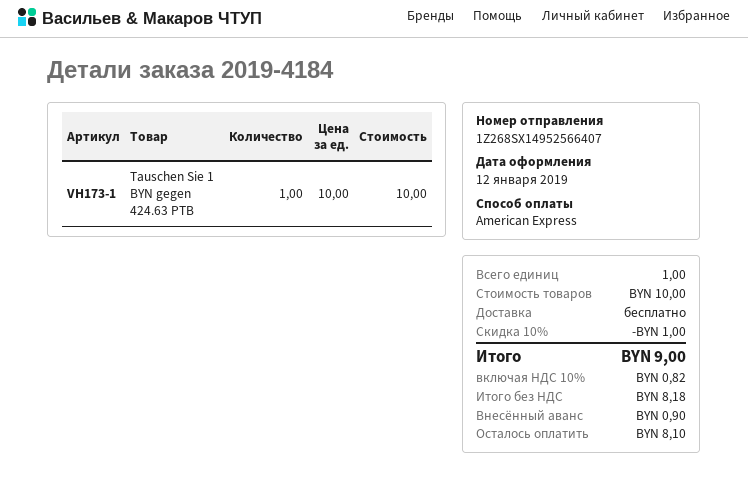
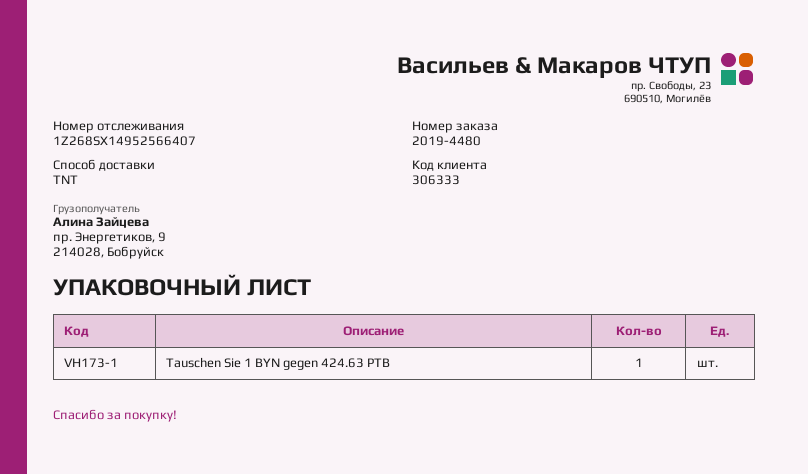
order number: 2019-4184 -> 2019-4480

